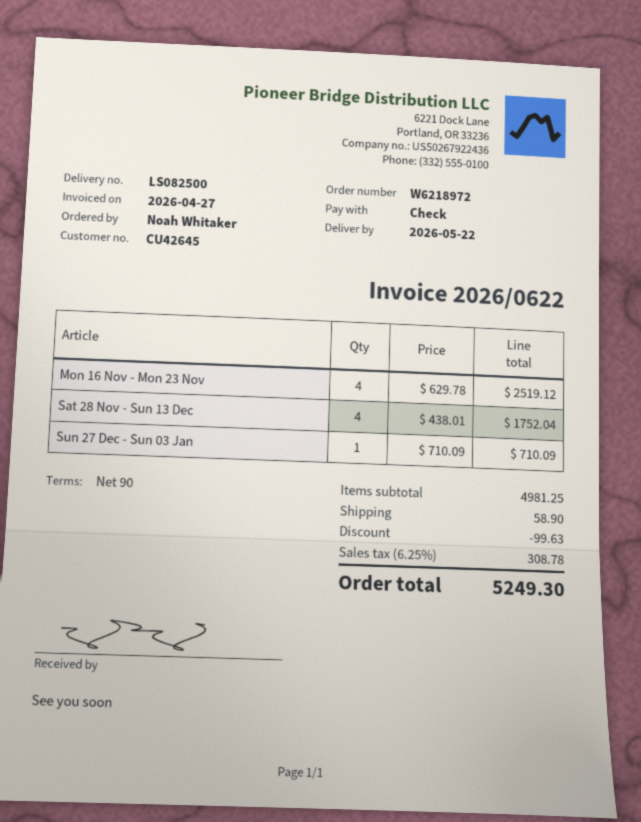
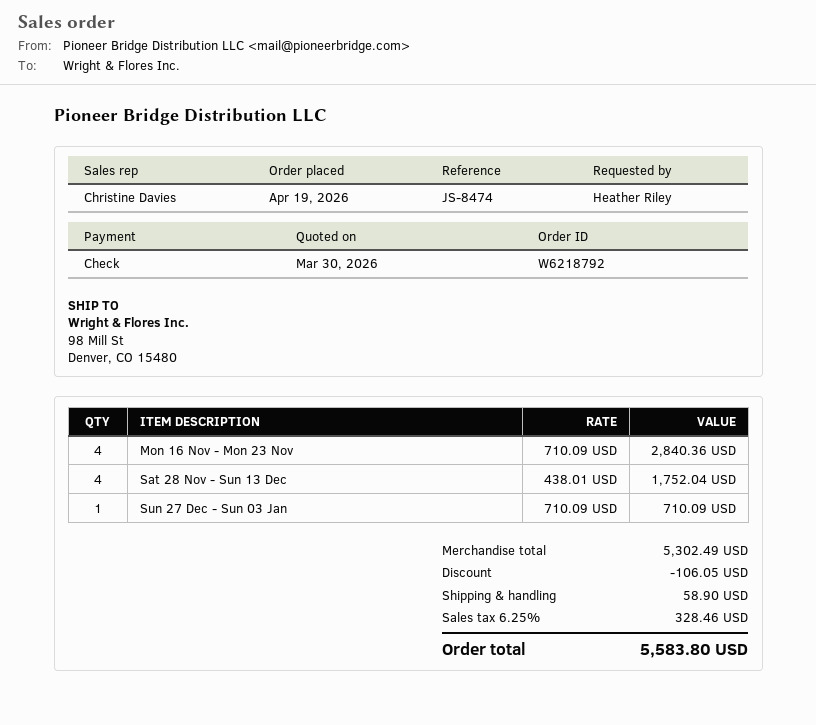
order number: W6218972 -> W6218792
ordered by: Noah Whitaker -> Heather Riley
Mon 16 Nov - Mon 23 Nov: 4 x 629.78 = 2519.12 -> 4 x 710.09 = 2840.36
subtotal: 4981.25 -> 5302.49
discount: 99.63 -> 106.05
tax: 6.25% = 308.78 -> 6.25% = 328.46
total: 5249.30 -> 5583.80

